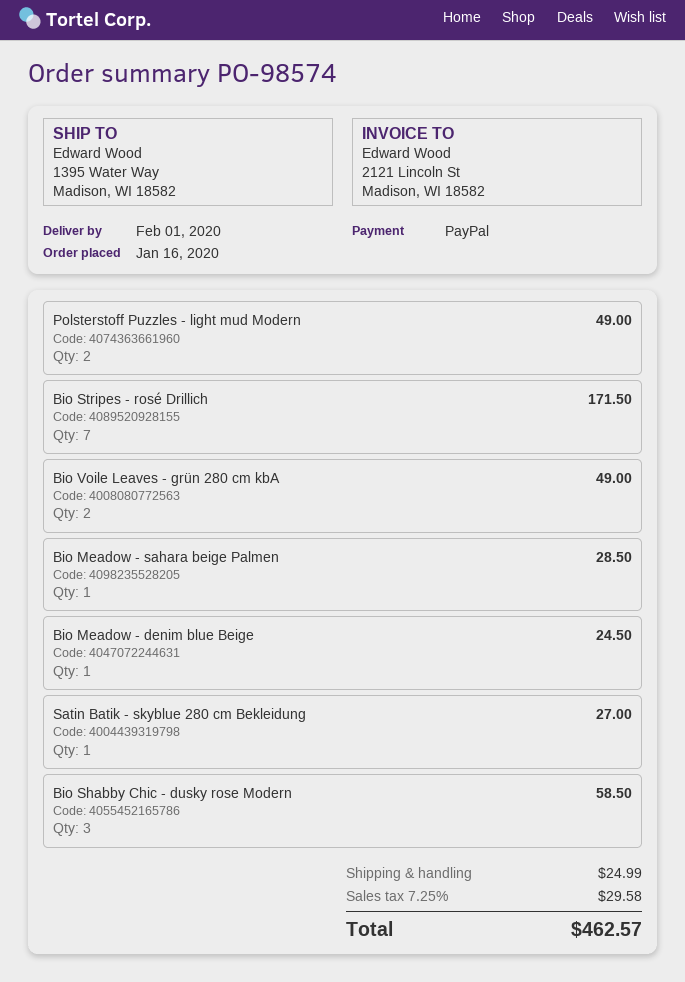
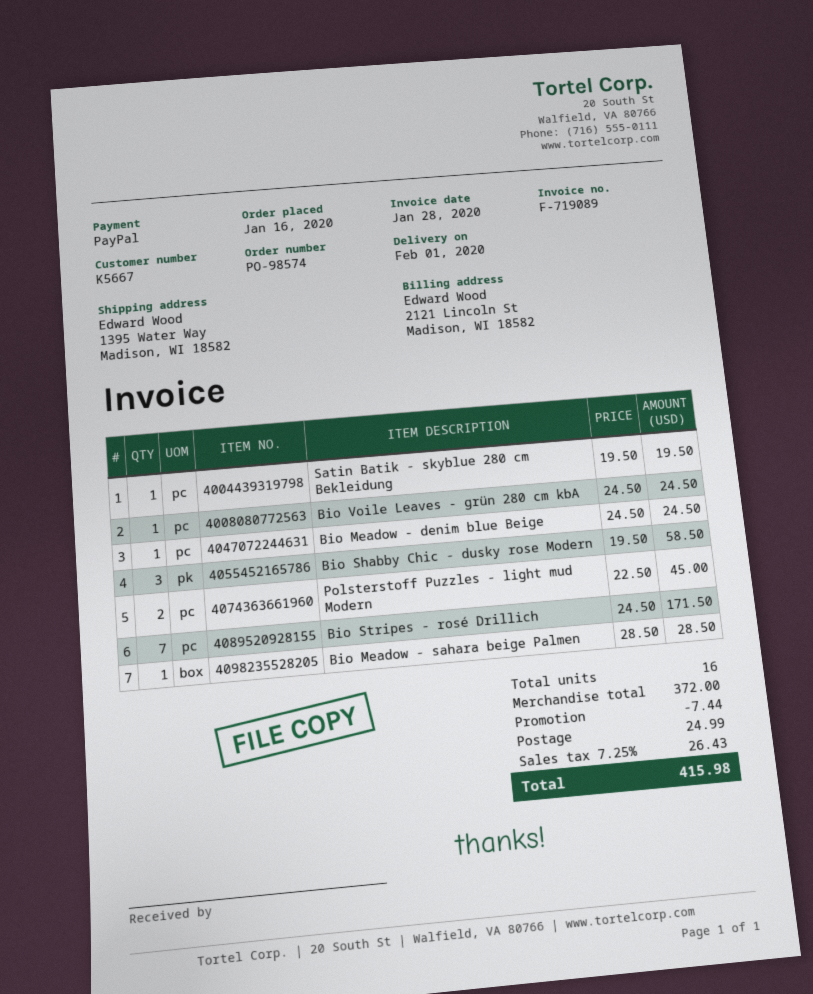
Polsterstoff Puzzles - light mud Modern: 2 for 49.00 -> 2 for 45.00
Bio Voile Leaves - grün 280 cm kbA: 2 for 49.00 -> 1 for 24.50
Satin Batik - skyblue 280 cm Bekleidung: 1 for 27.00 -> 1 for 19.50
discount: none -> 7.44
tax: 7.25% = 29.58 -> 7.25% = 26.43
total: 462.57 -> 415.98

